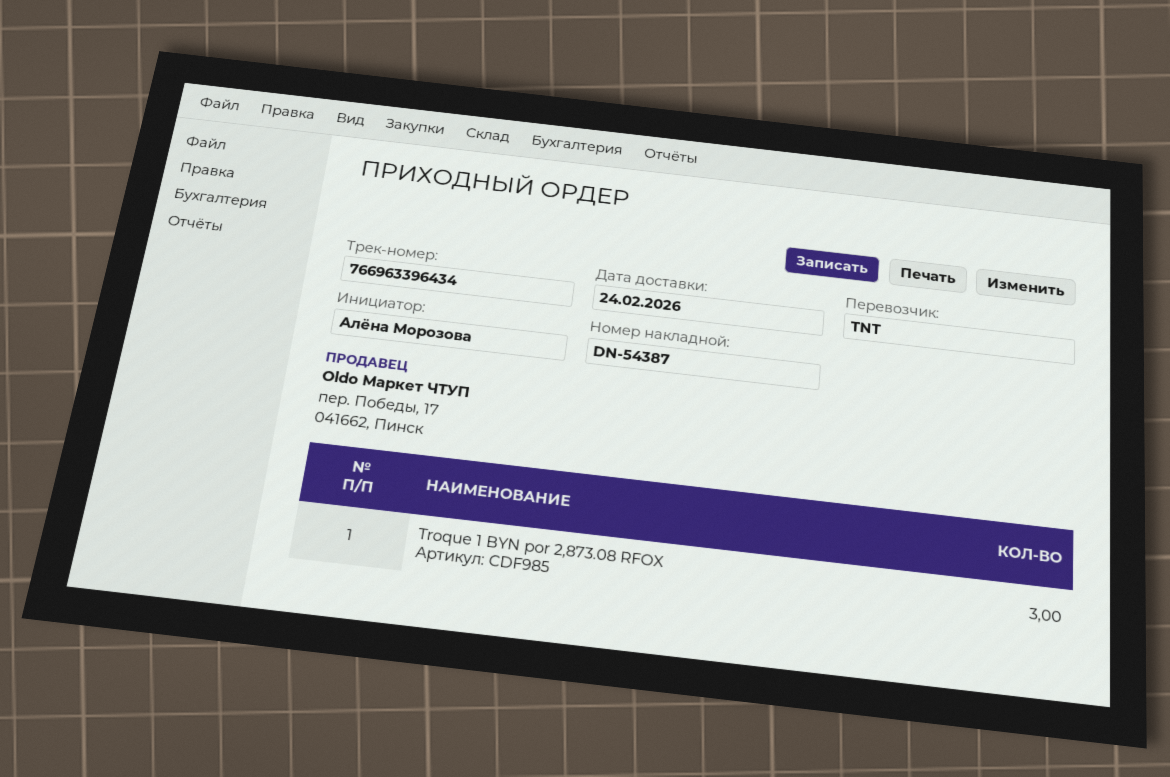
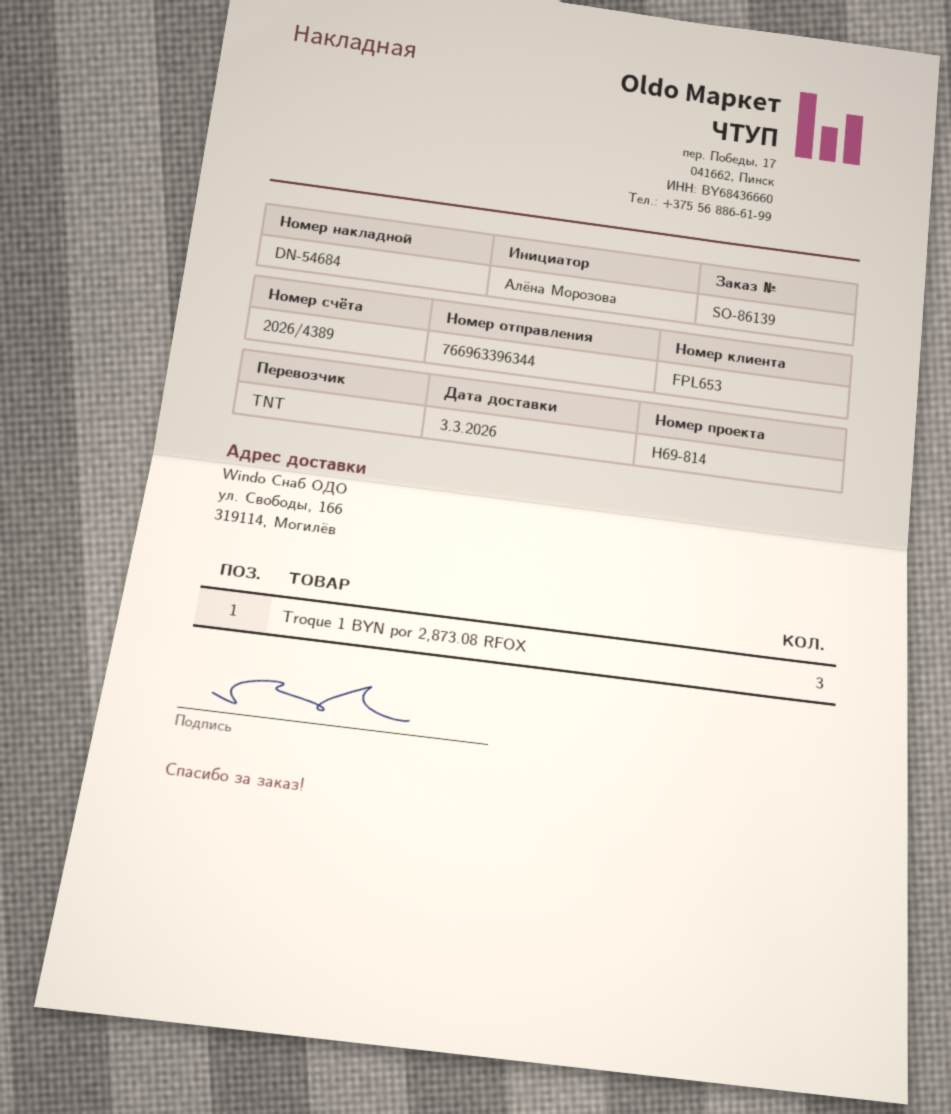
delivery note number: DN-54387 -> DN-54684
delivery date: 2026-02-24 -> 2026-03-03
tracking number: 766963396434 -> 766963396344

